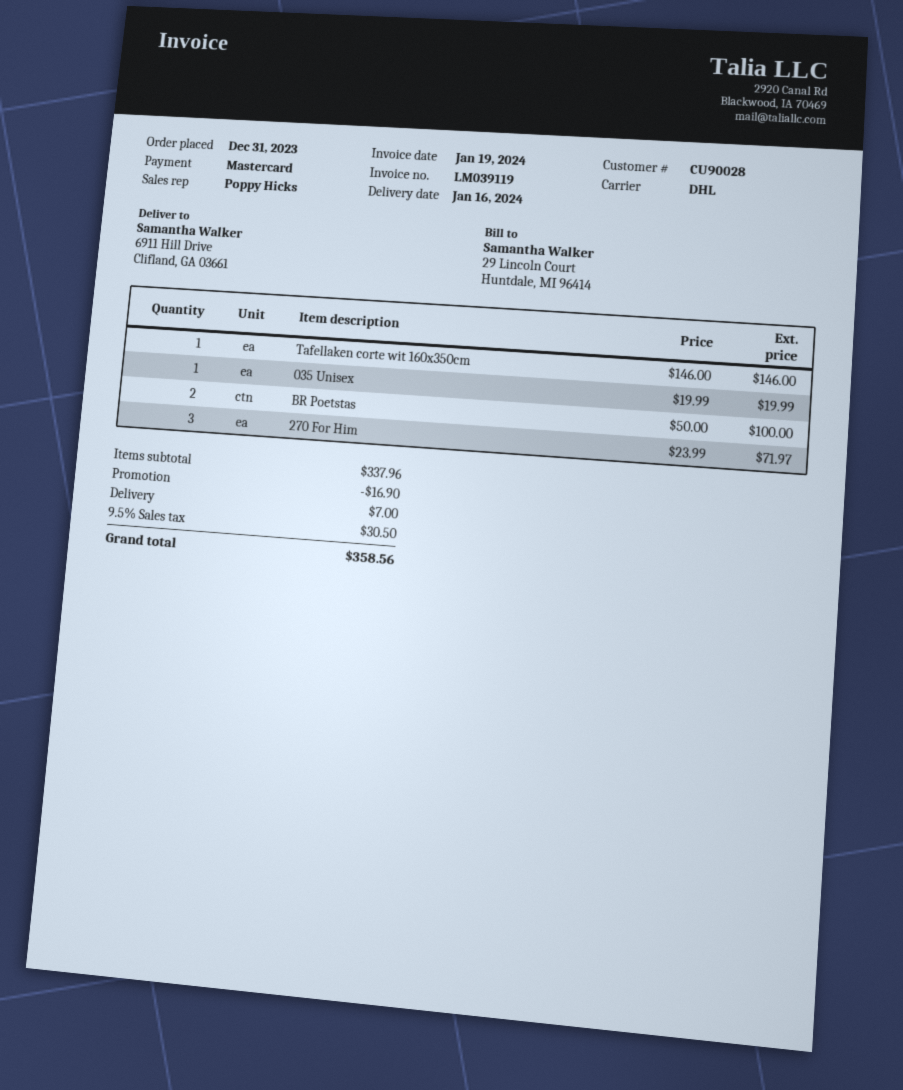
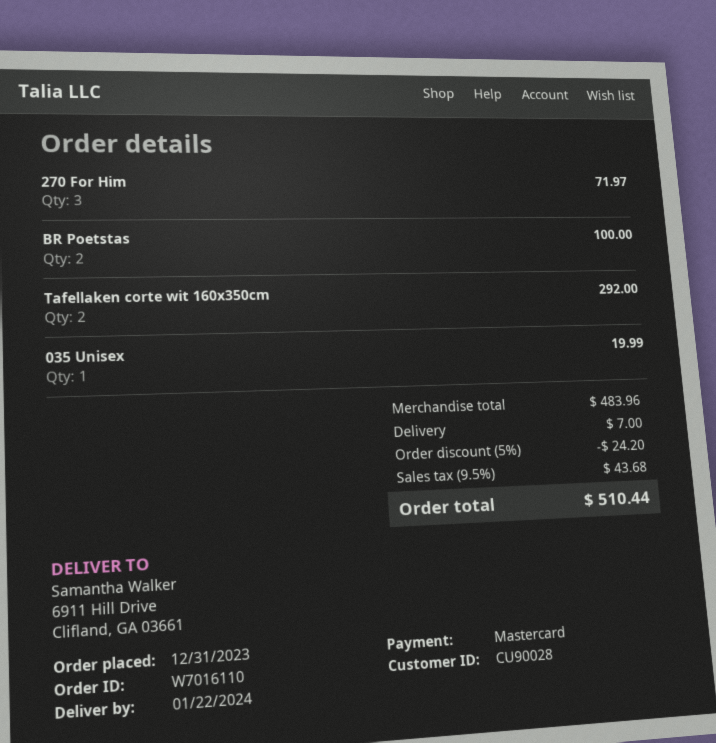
delivery date: 2024-01-16 -> 2024-01-22
Tafellaken corte wit 160x350cm: 1 for 146.00 -> 2 for 292.00
subtotal: 337.96 -> 483.96
discount: 16.90 -> 24.20
tax: 9.5% = 30.50 -> 9.5% = 43.68
total: 358.56 -> 510.44

